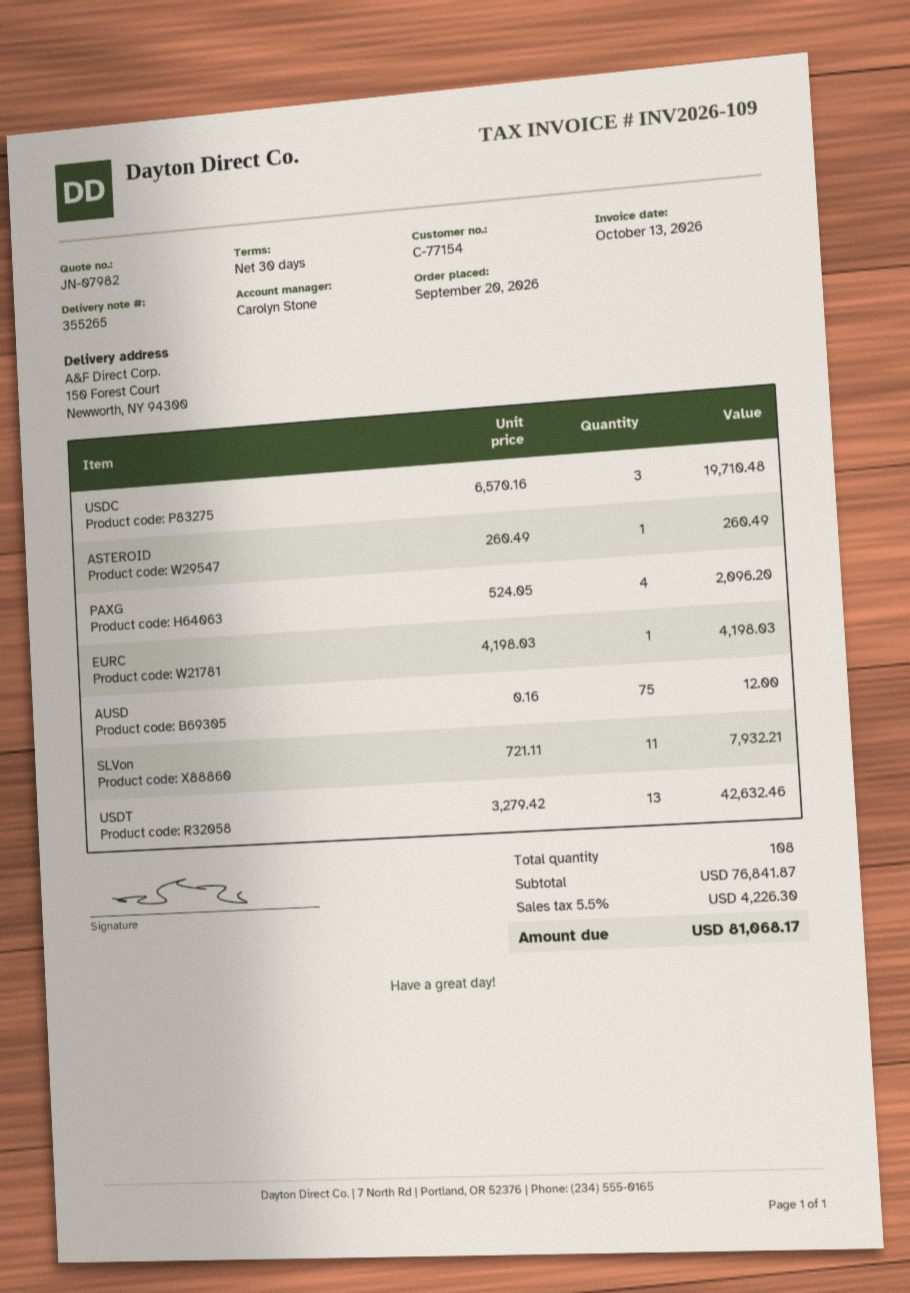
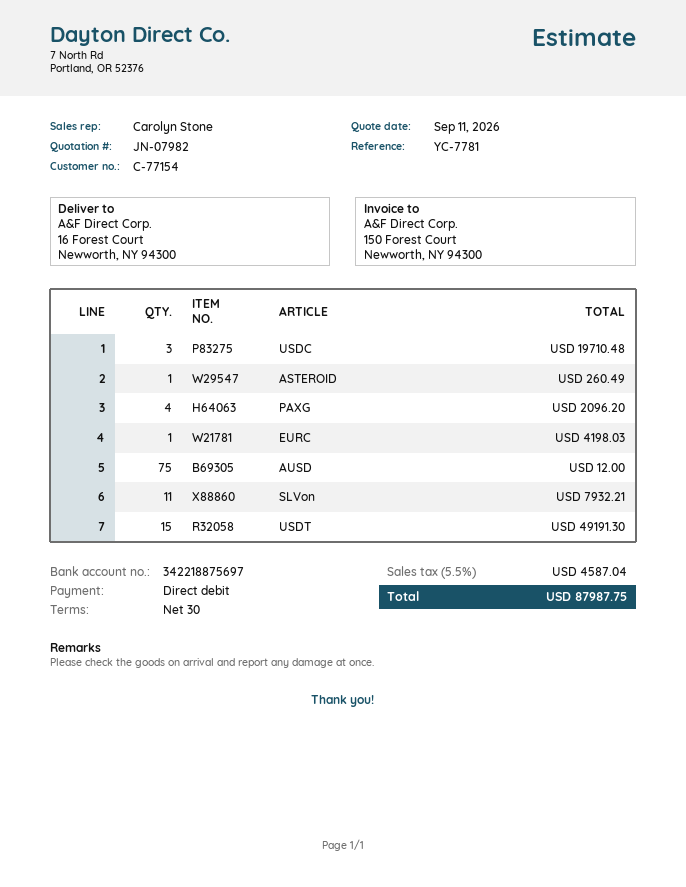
ship to: 150 Forest Court, Newworth, NY 94300 -> 16 Forest Court, Newworth, NY 94300
USDT: 13 for 42632.46 -> 15 for 49191.30
tax: 5.5% = 4226.30 -> 5.5% = 4587.04
total: 81068.17 -> 87987.75

